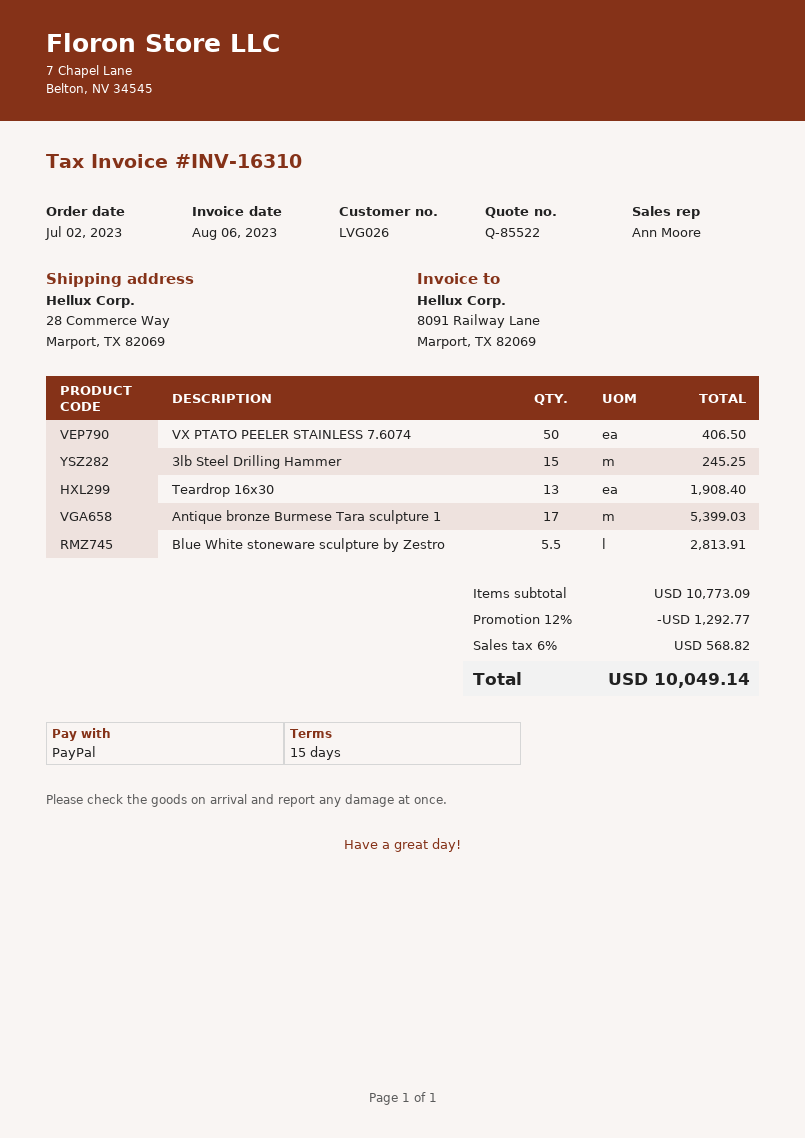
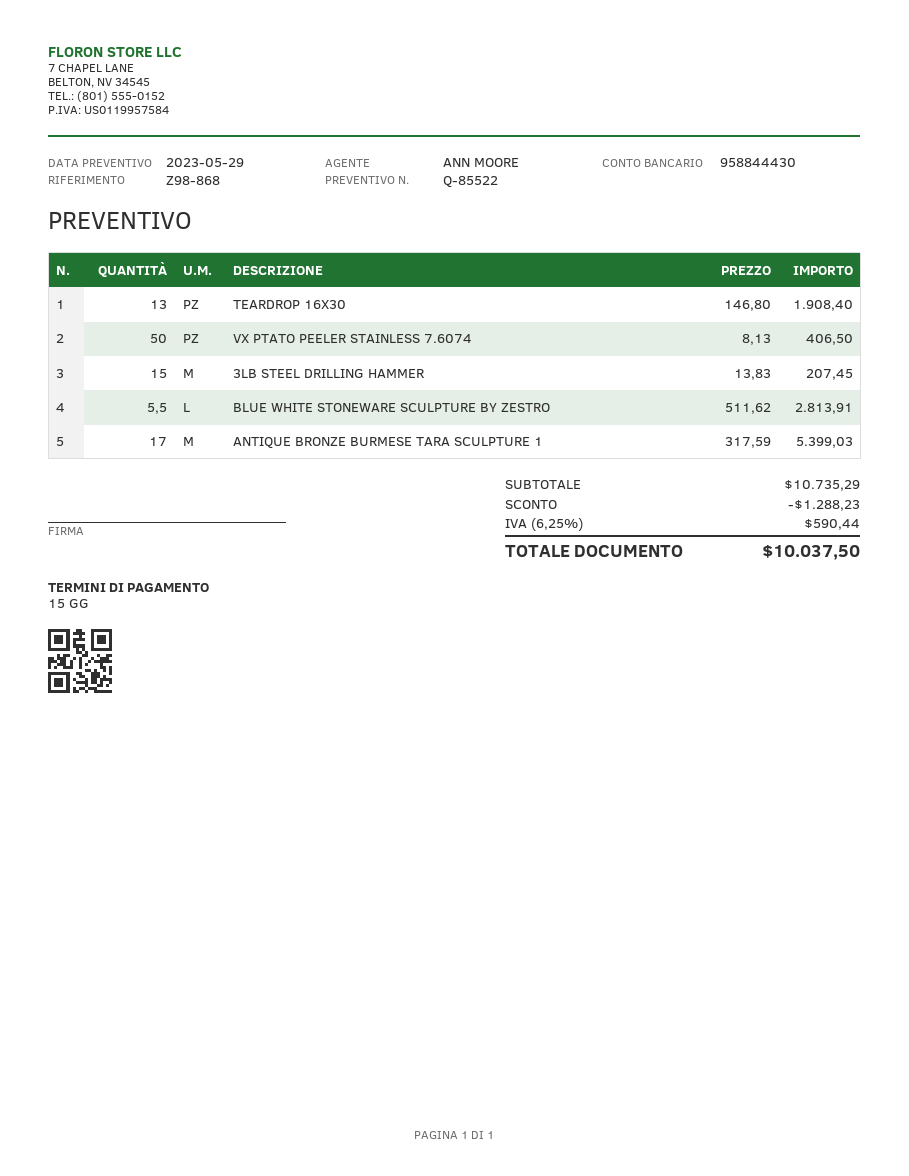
3lb Steel Drilling Hammer: 15 for 245.25 -> 15 for 207.45
subtotal: 10773.09 -> 10735.29
discount: 1292.77 -> 1288.23
tax: 6% = 568.82 -> 6.25% = 590.44
total: 10049.14 -> 10037.50

